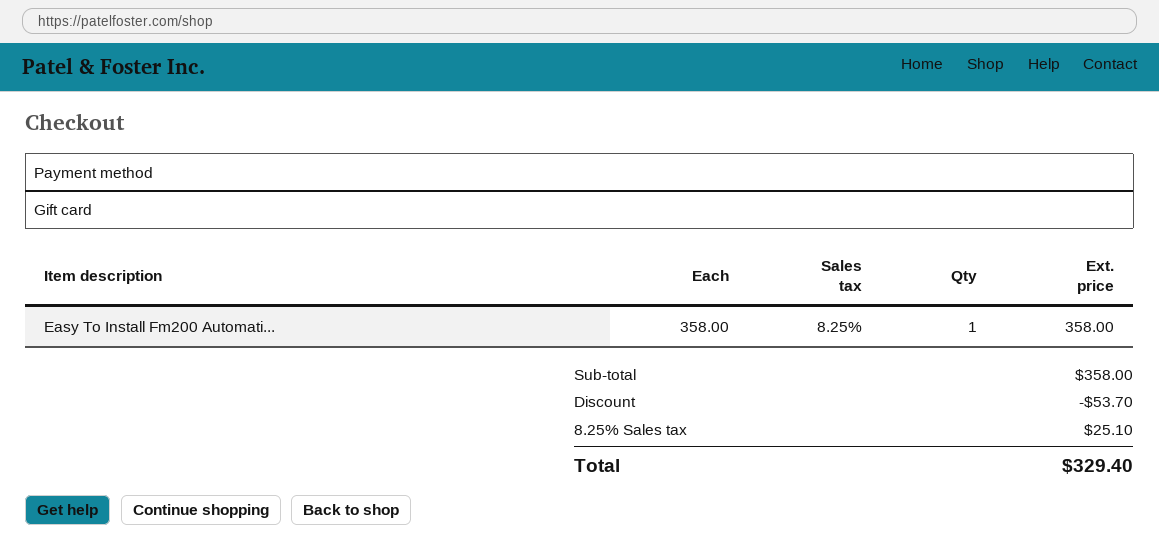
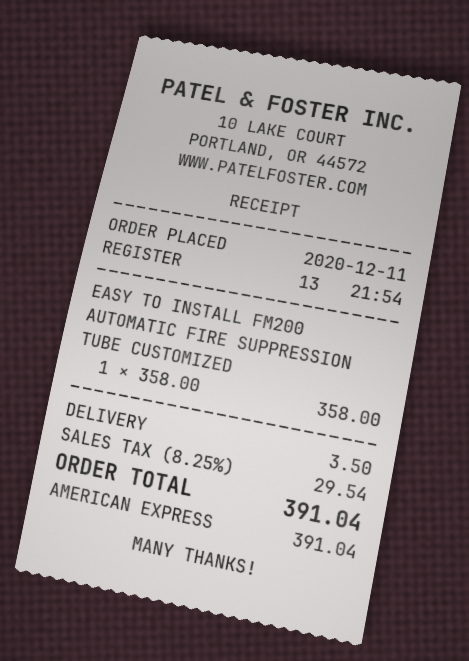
payment method: gift card -> American Express
discount: 53.70 -> none
shipping: none -> 3.50
tax: 8.25% = 25.10 -> 8.25% = 29.54
total: 329.40 -> 391.04

